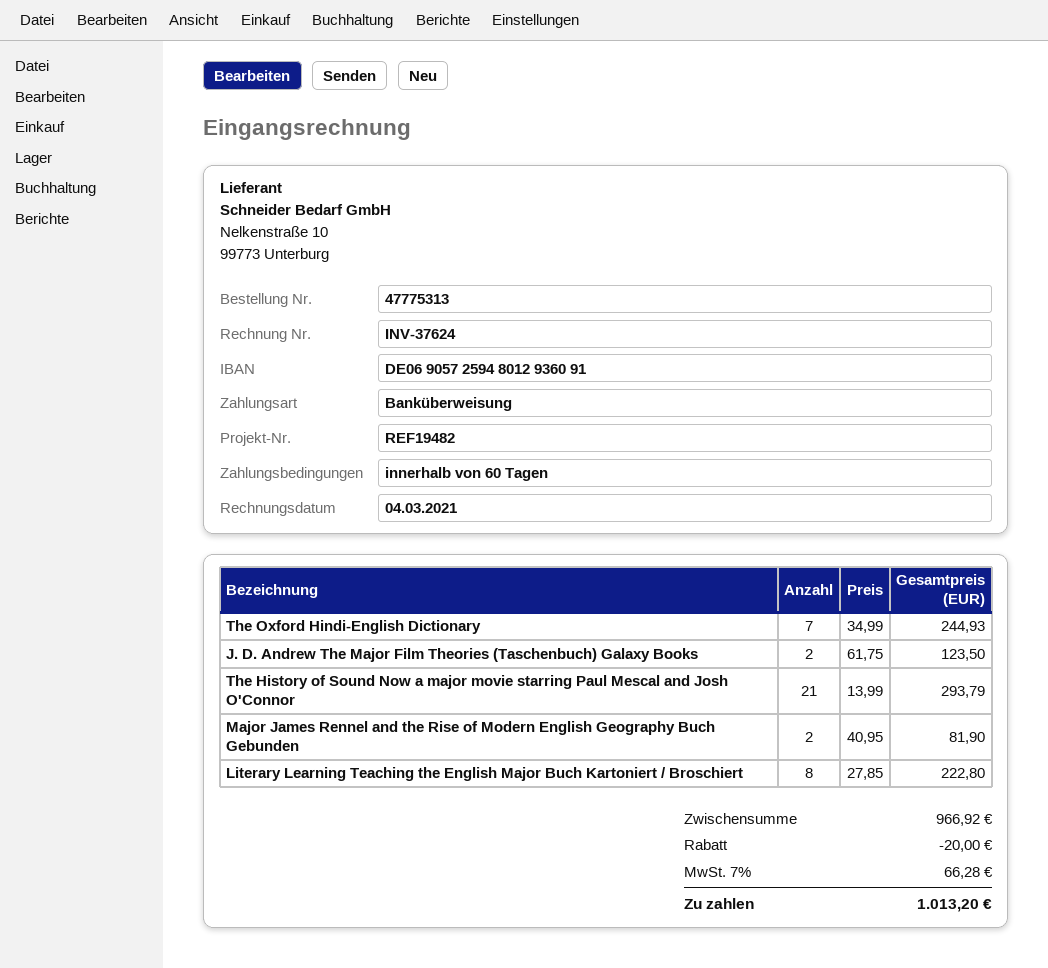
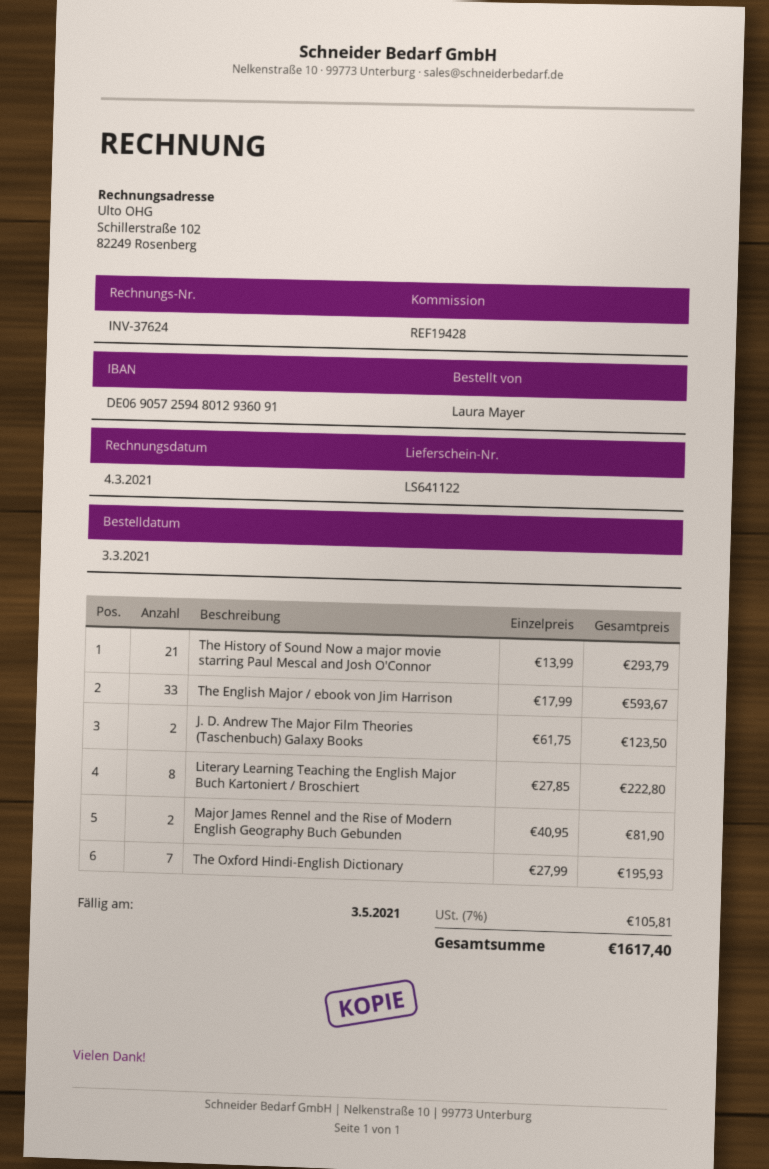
reference: REF19482 -> REF19428
The Oxford Hindi-English Dictionary: 7 x 34.99 = 244.93 -> 7 x 27.99 = 195.93
The English Major / ebook von Jim Harrison: none -> 33 x 17.99 = 593.67
discount: 20.00 -> none
tax: 7% = 66.28 -> 7% = 105.81
total: 1013.20 -> 1617.40

